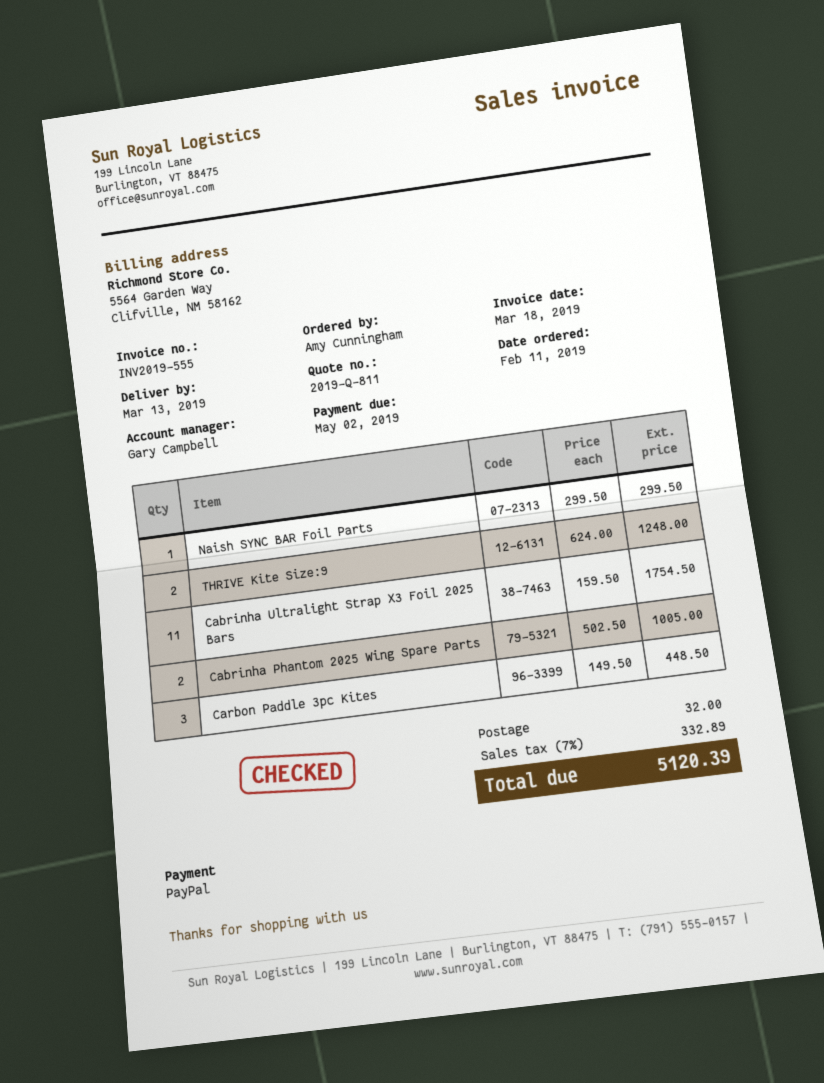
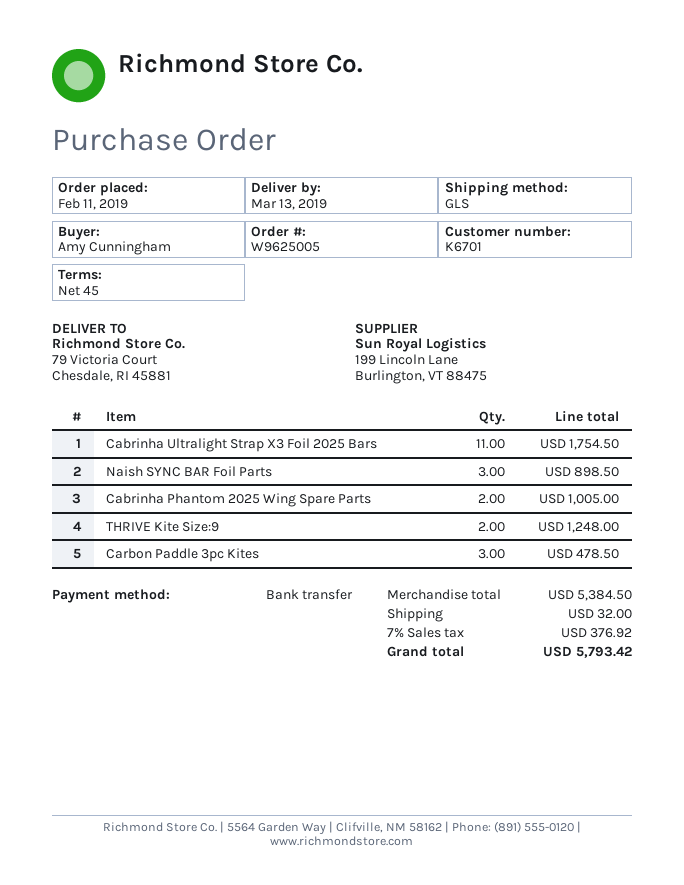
payment method: PayPal -> bank transfer
Naish SYNC BAR Foil Parts: 1 for 299.50 -> 3 for 898.50
Carbon Paddle 3pc Kites: 3 for 448.50 -> 3 for 478.50
tax: 7% = 332.89 -> 7% = 376.92
total: 5120.39 -> 5793.42

